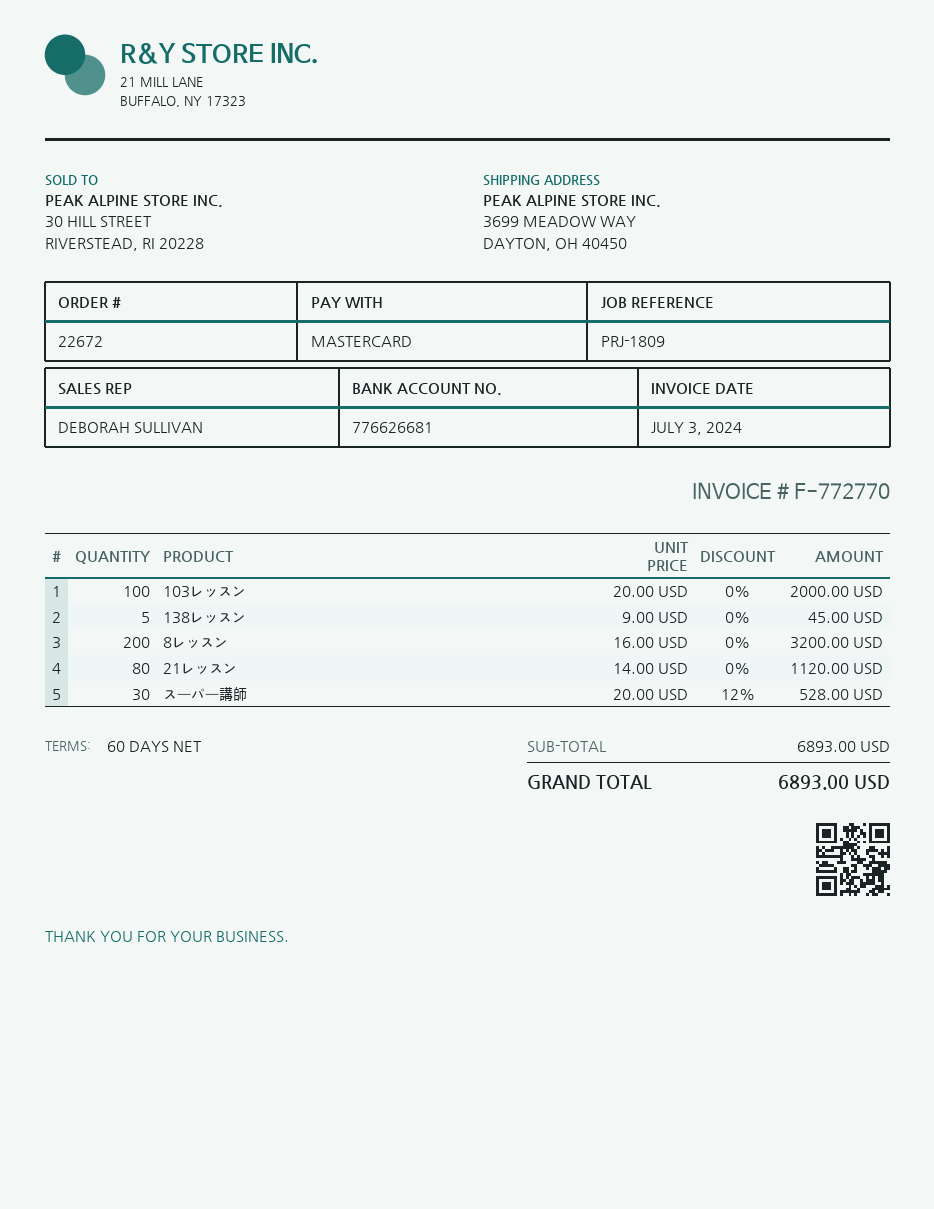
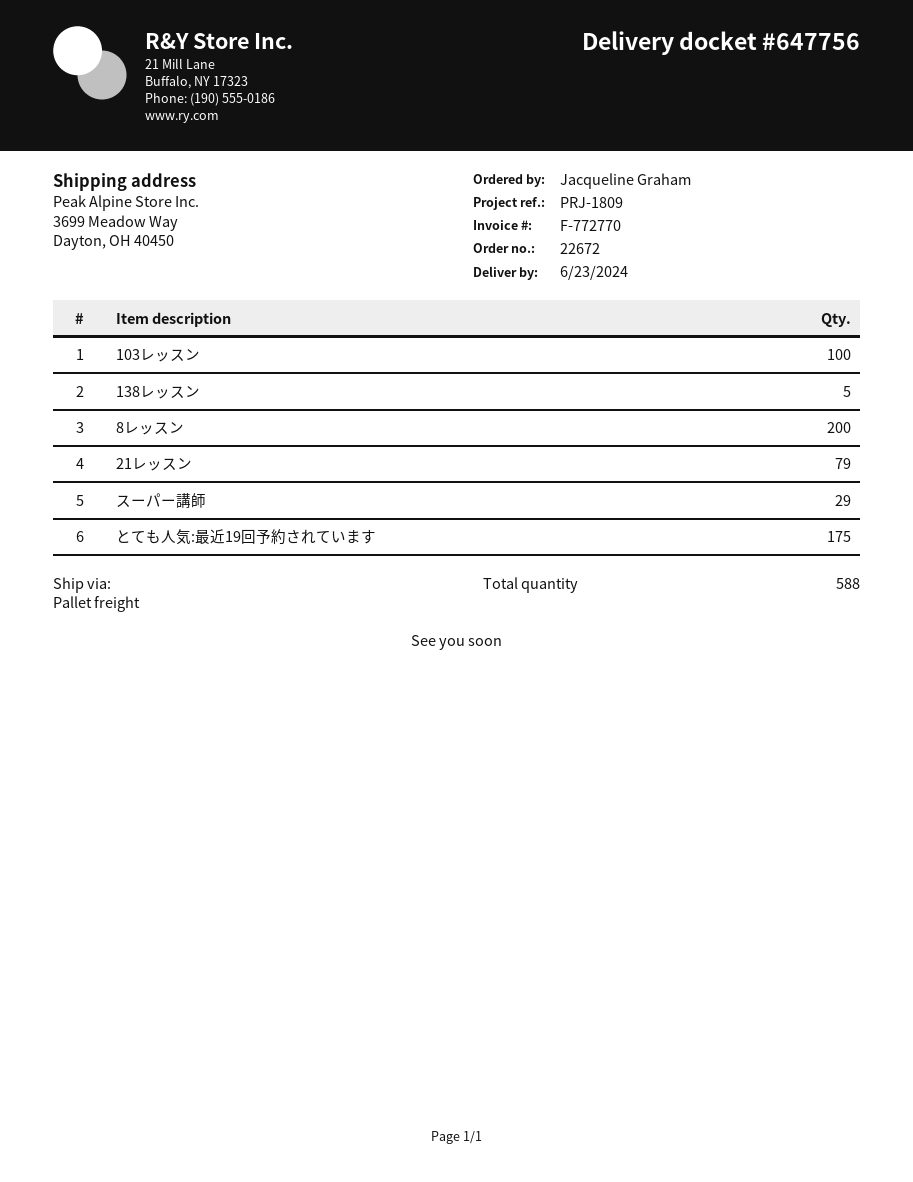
21レッスン: 80 -> 79
スーパー講師: 30 -> 29
とても人気:最近19回予約されています: none -> 175

